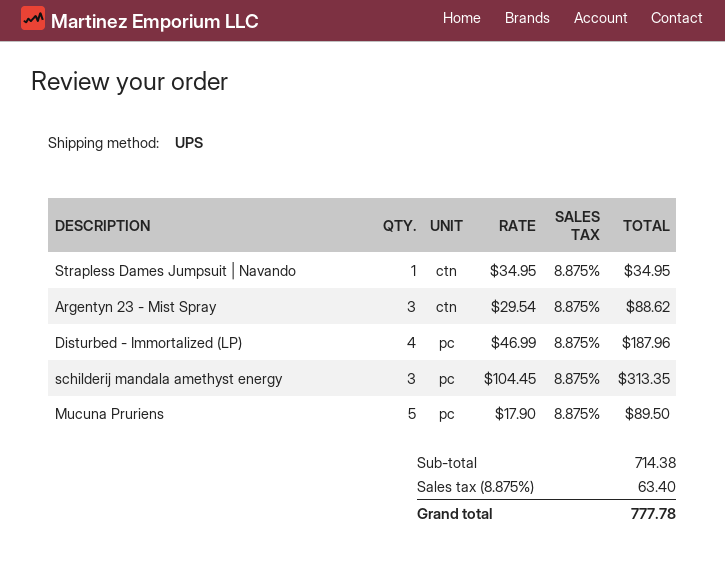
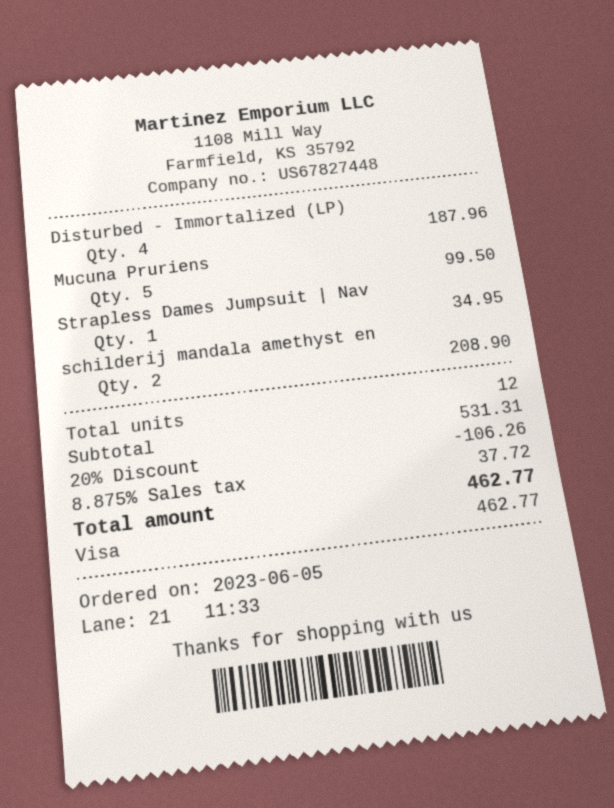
Argentyn 23 - Mist Spray: 3 for 88.62 -> none
schilderij mandala amethyst energy: 3 for 313.35 -> 2 for 208.90
Mucuna Pruriens: 5 for 89.50 -> 5 for 99.50
subtotal: 714.38 -> 531.31
discount: none -> 20% = 106.26
tax: 8.875% = 63.40 -> 8.875% = 37.72
total: 777.78 -> 462.77

